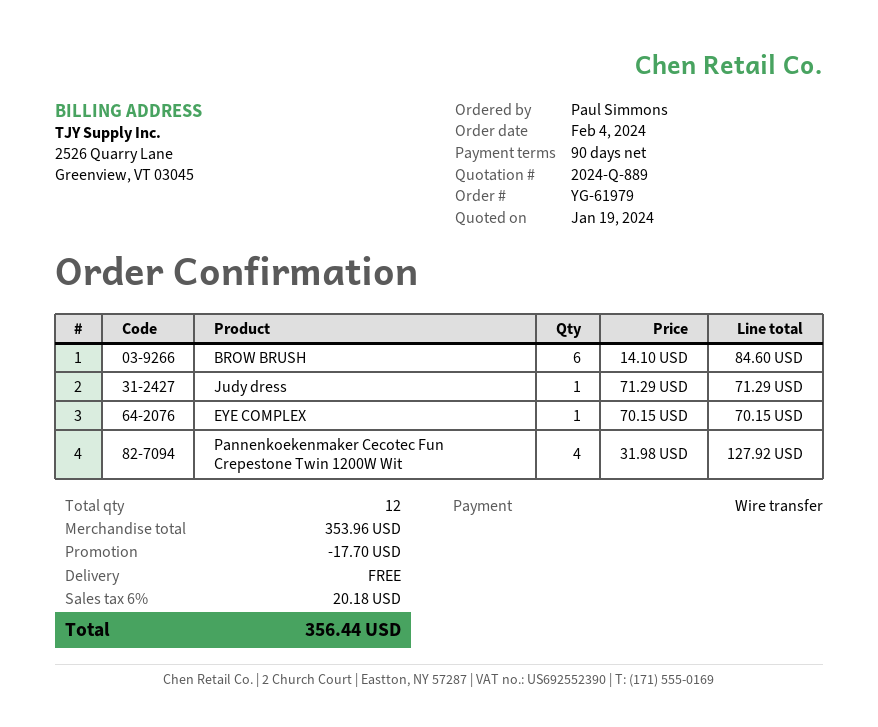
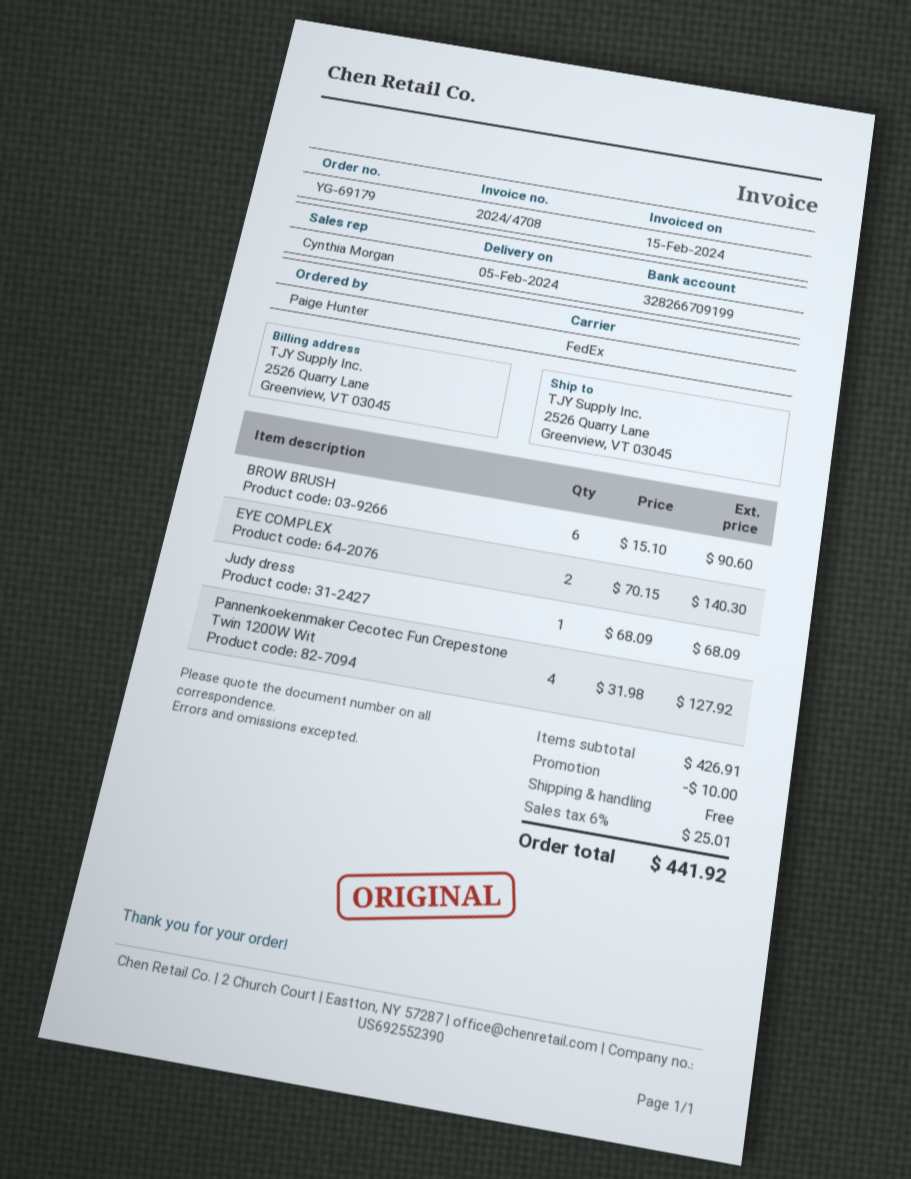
order number: YG-61979 -> YG-69179
ordered by: Paul Simmons -> Paige Hunter
BROW BRUSH: 6 x 14.10 = 84.60 -> 6 x 15.10 = 90.60
Judy dress: 1 x 71.29 = 71.29 -> 1 x 68.09 = 68.09
EYE COMPLEX: 1 x 70.15 = 70.15 -> 2 x 70.15 = 140.30
subtotal: 353.96 -> 426.91
discount: 17.70 -> 10.00
tax: 6% = 20.18 -> 6% = 25.01
total: 356.44 -> 441.92

